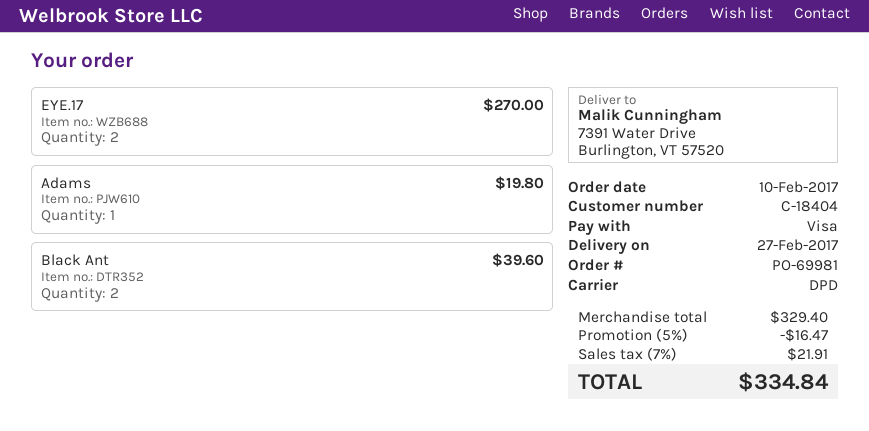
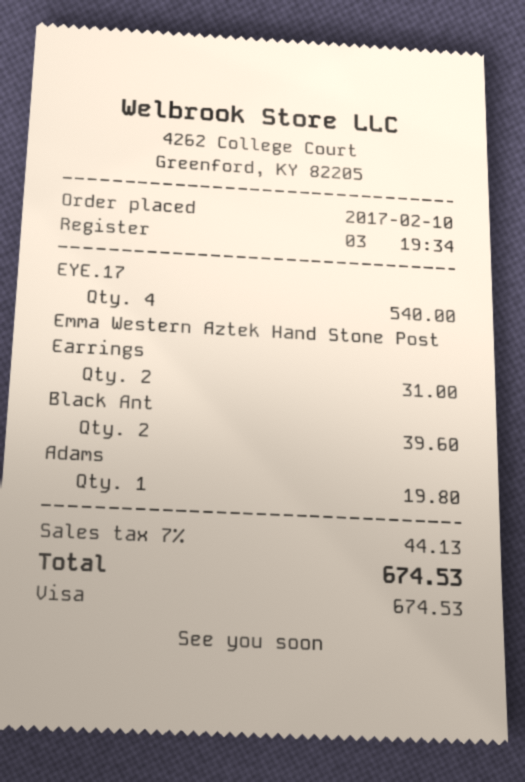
EYE.17: 2 for 270.00 -> 4 for 540.00
Emma Western Aztek Hand Stone Post Earrings: none -> 2 for 31.00
discount: 5% = 16.47 -> none
tax: 7% = 21.91 -> 7% = 44.13
total: 334.84 -> 674.53

